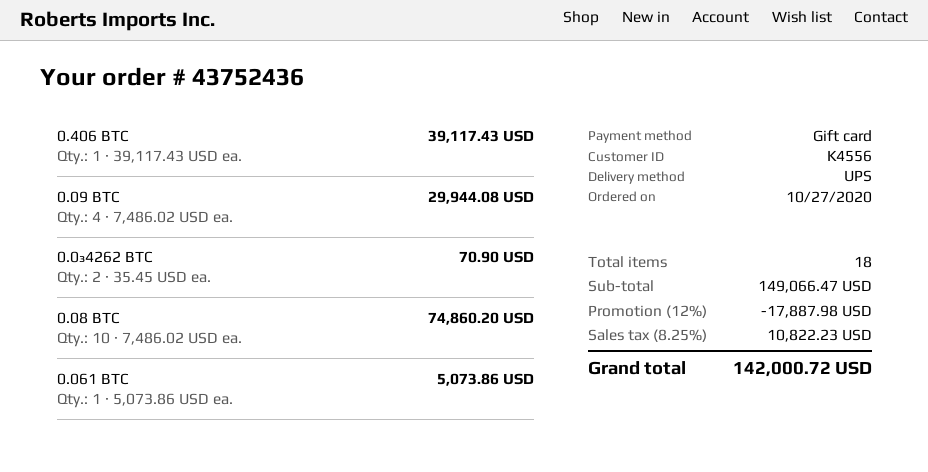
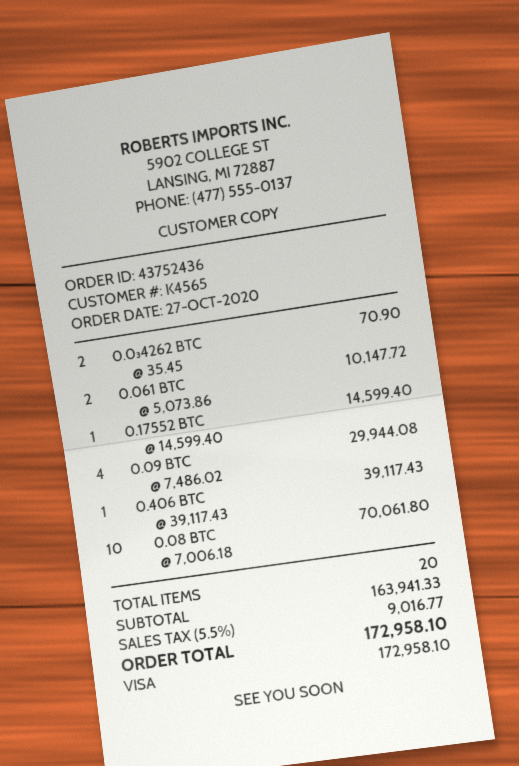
customer number: K4556 -> K4565
payment method: gift card -> Visa
0.08 BTC: 10 x 7486.02 = 74860.20 -> 10 x 7006.18 = 70061.80
0.061 BTC: 1 x 5073.86 = 5073.86 -> 2 x 5073.86 = 10147.72
0.17552 BTC: none -> 1 x 14599.40 = 14599.40
total quantity: 18 -> 20
subtotal: 149066.47 -> 163941.33
discount: 12% = 17887.98 -> none
tax: 8.25% = 10822.23 -> 5.5% = 9016.77
total: 142000.72 -> 172958.10

